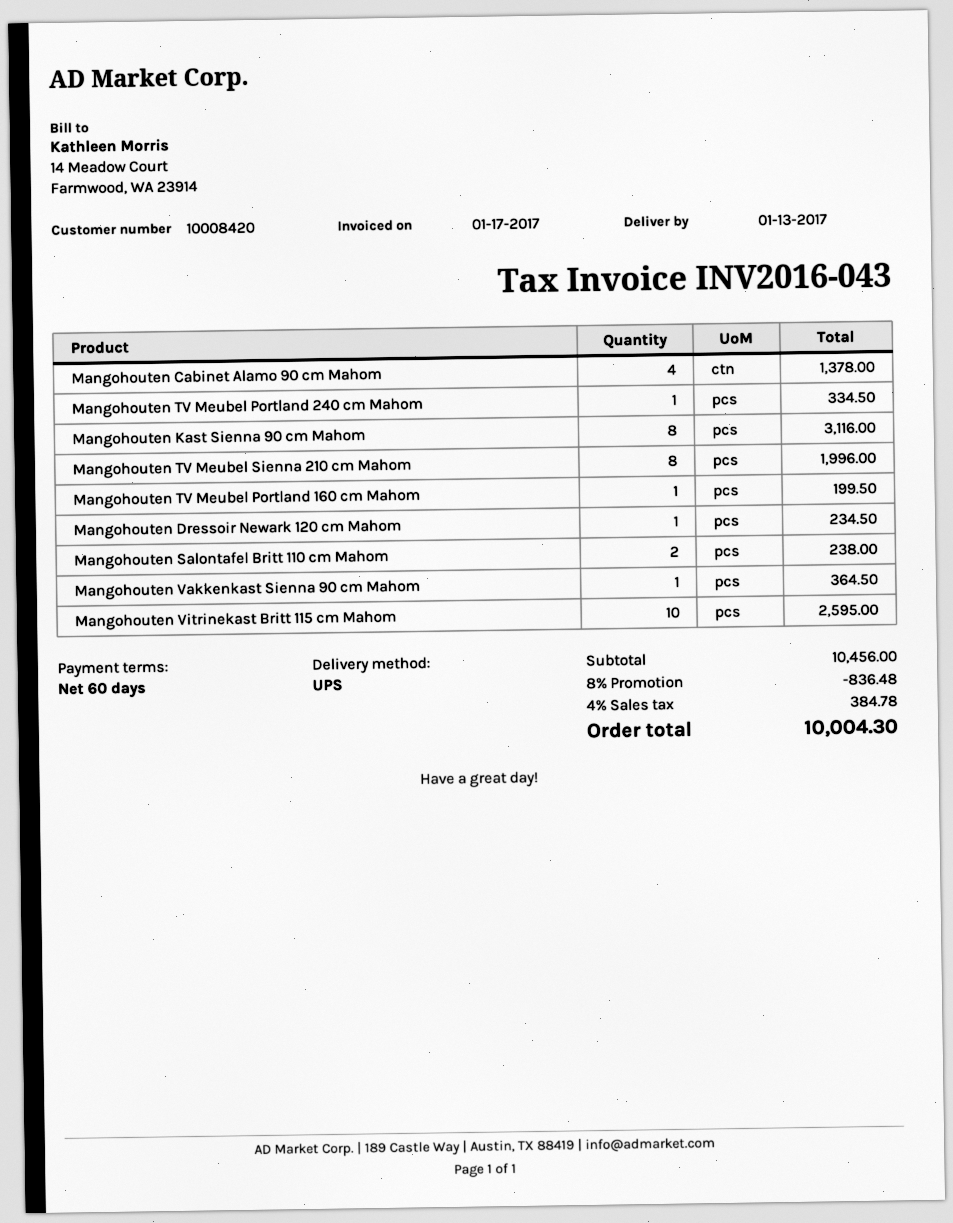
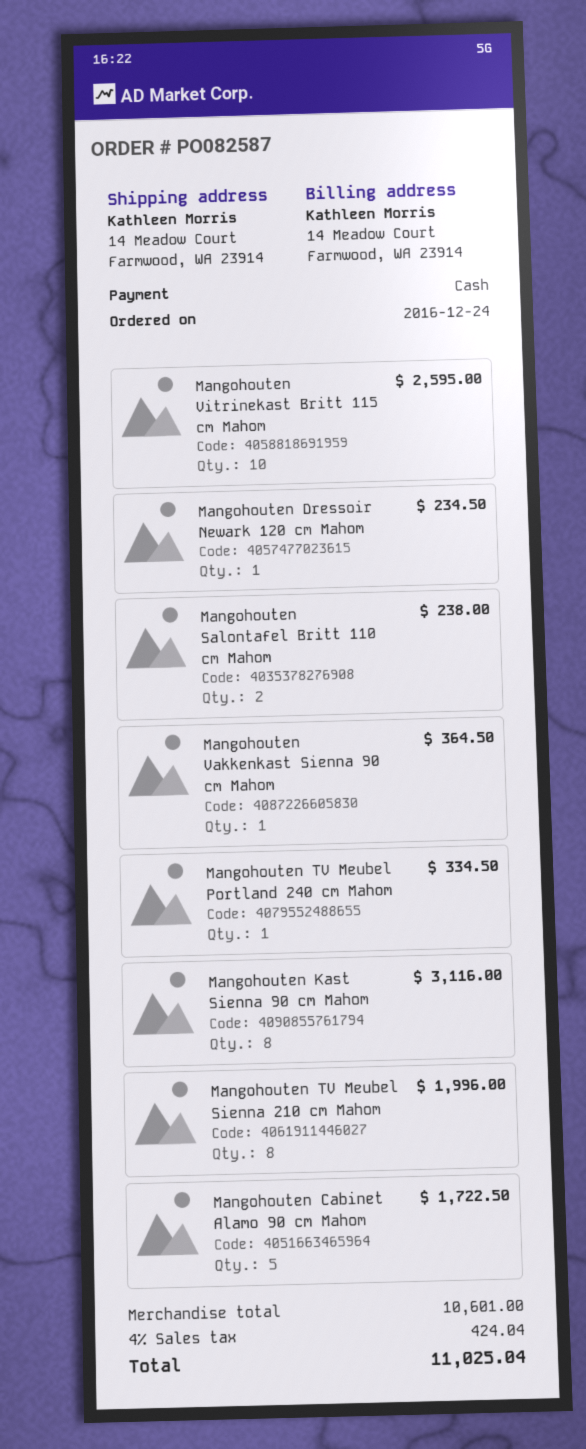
Mangohouten Cabinet Alamo 90 cm Mahom: 4 for 1378.00 -> 5 for 1722.50
Mangohouten TV Meubel Portland 160 cm Mahom: 1 for 199.50 -> none
subtotal: 10456.00 -> 10601.00
discount: 8% = 836.48 -> none
tax: 4% = 384.78 -> 4% = 424.04
total: 10004.30 -> 11025.04

